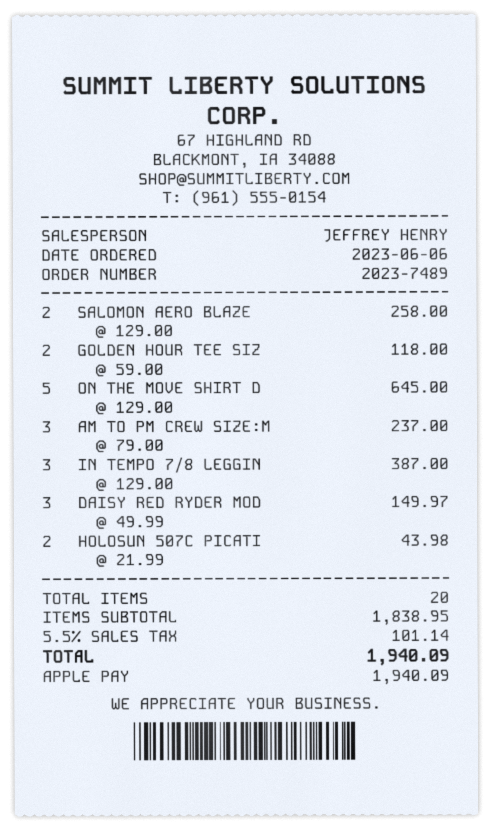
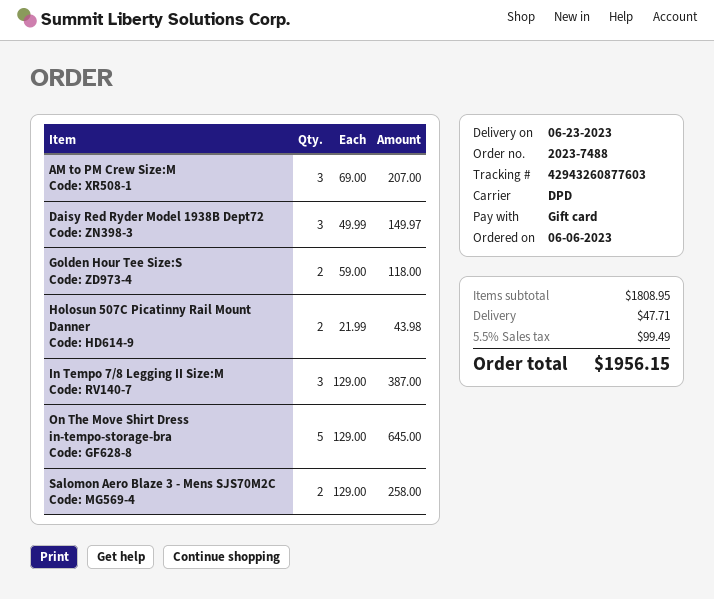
order number: 2023-7489 -> 2023-7488
payment method: Apple Pay -> gift card
AM TO PM CREW SIZE:M: 3 x 79.00 = 237.00 -> 3 x 69.00 = 207.00
subtotal: 1838.95 -> 1808.95
shipping: none -> 47.71
tax: 5.5% = 101.14 -> 5.5% = 99.49
total: 1940.09 -> 1956.15

